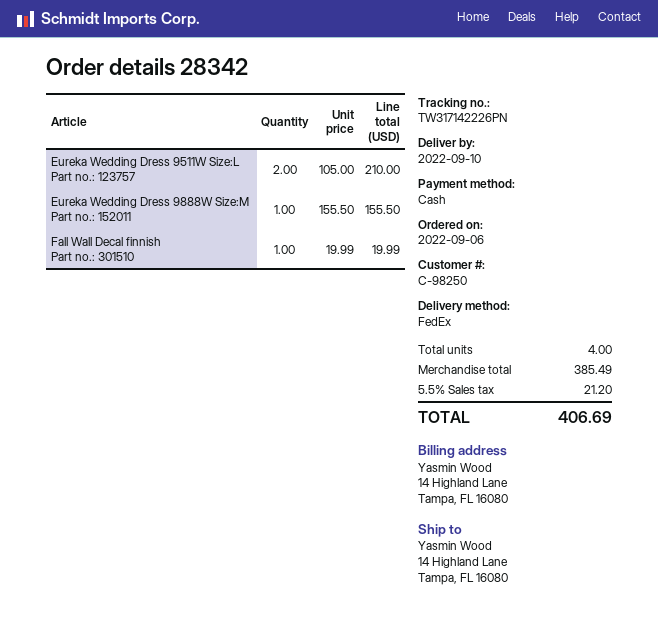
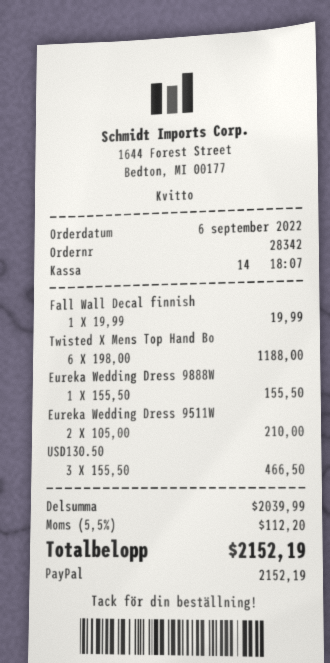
payment method: cash -> PayPal
Twisted X Mens Top Hand Bo: none -> 6 x 198.00 = 1188.00
USD130.50: none -> 3 x 155.50 = 466.50
subtotal: 385.49 -> 2039.99
tax: 5.5% = 21.20 -> 5.5% = 112.20
total: 406.69 -> 2152.19

